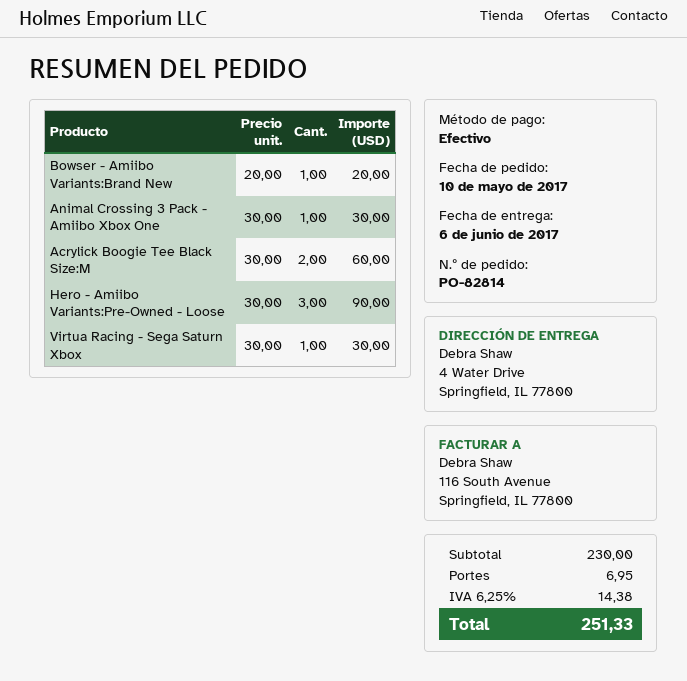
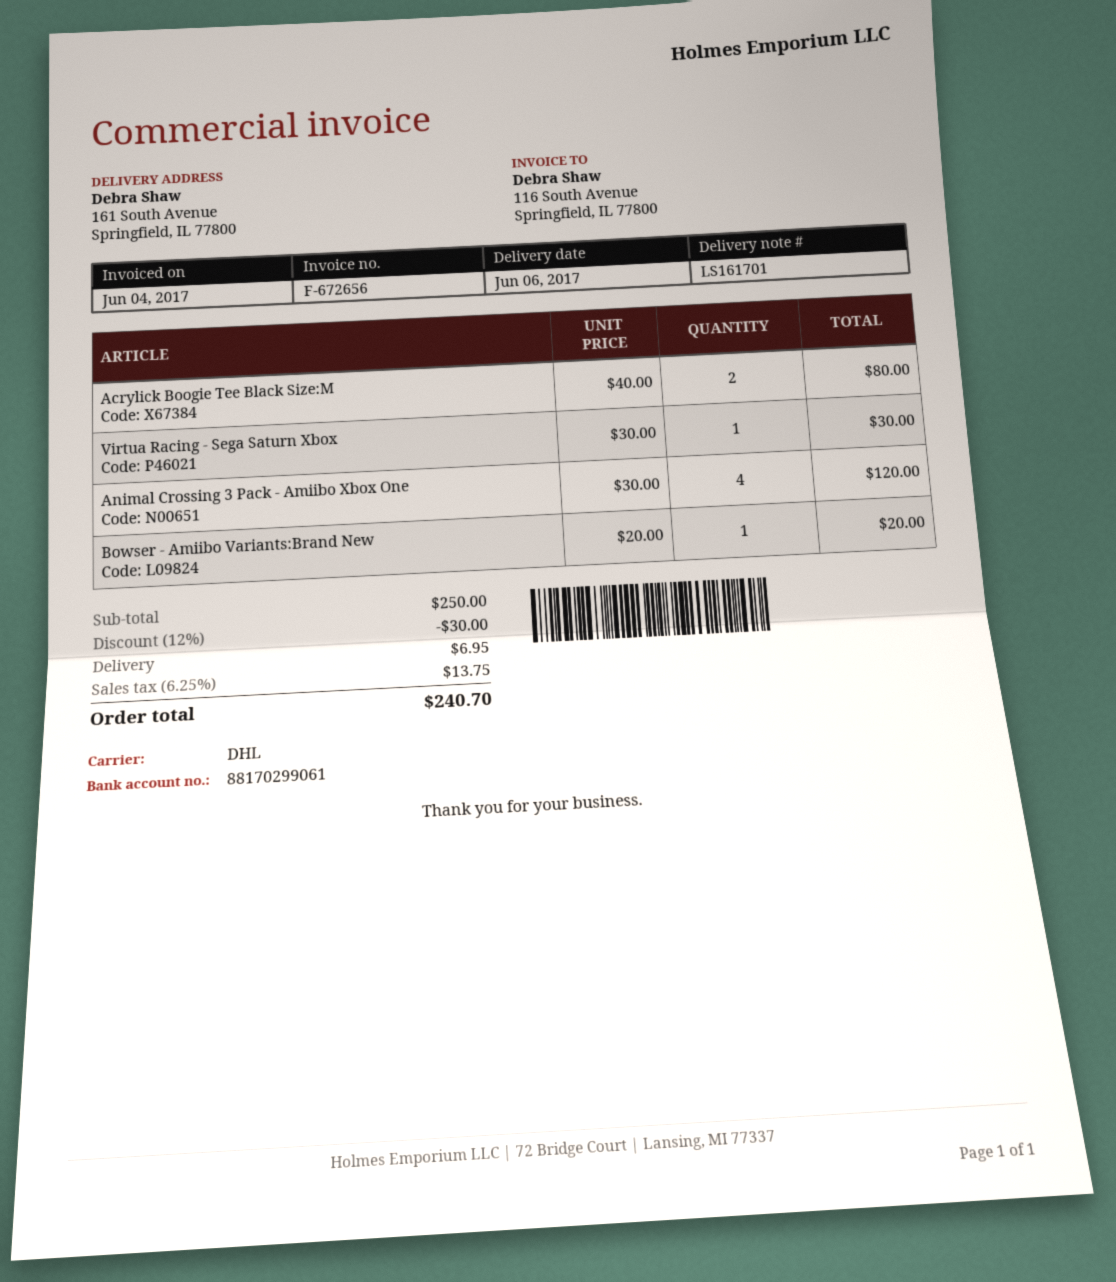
ship to: 4 Water Drive, Springfield, IL 77800 -> 161 South Avenue, Springfield, IL 77800
Animal Crossing 3 Pack - Amiibo Xbox One: 1 x 30.00 = 30.00 -> 4 x 30.00 = 120.00
Acrylick Boogie Tee Black Size:M: 2 x 30.00 = 60.00 -> 2 x 40.00 = 80.00
Hero - Amiibo Variants:Pre-Owned - Loose: 3 x 30.00 = 90.00 -> none
subtotal: 230.00 -> 250.00
discount: none -> 12% = 30.00
tax: 6.25% = 14.38 -> 6.25% = 13.75
total: 251.33 -> 240.70

